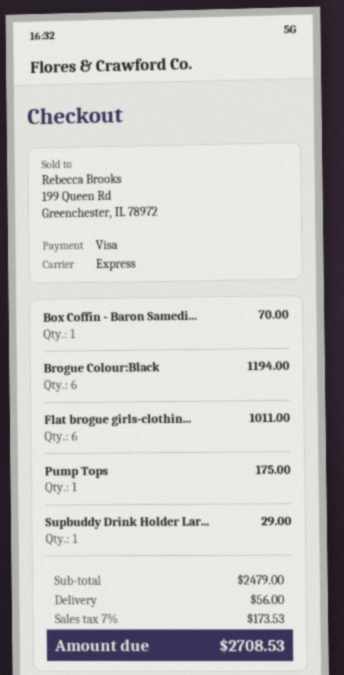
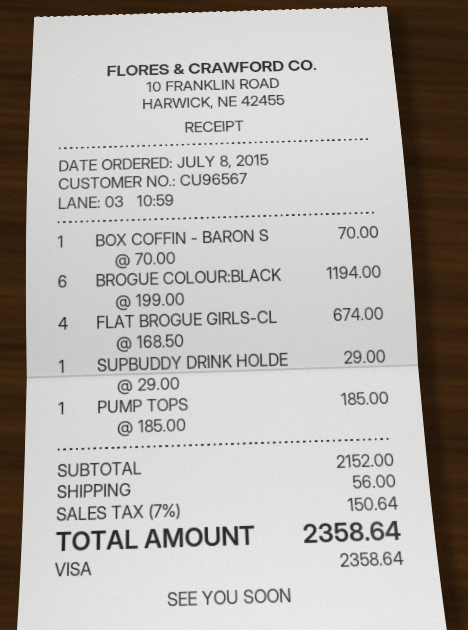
Flat brogue girls-clothin...: 6 for 1011.00 -> 4 for 674.00
Pump Tops: 1 for 175.00 -> 1 for 185.00
subtotal: 2479.00 -> 2152.00
tax: 7% = 173.53 -> 7% = 150.64
total: 2708.53 -> 2358.64

